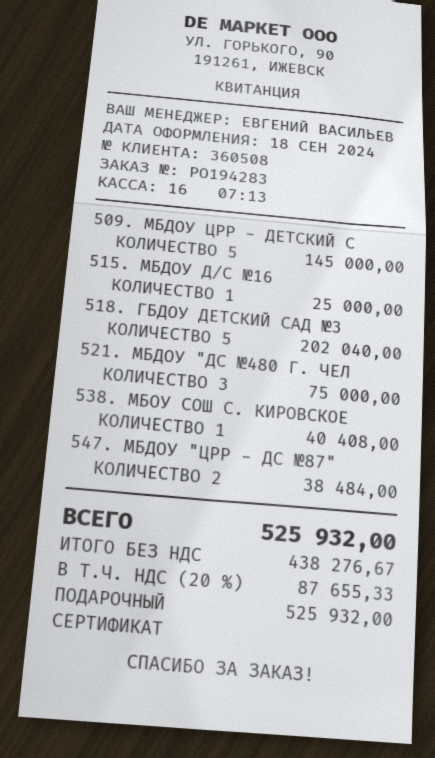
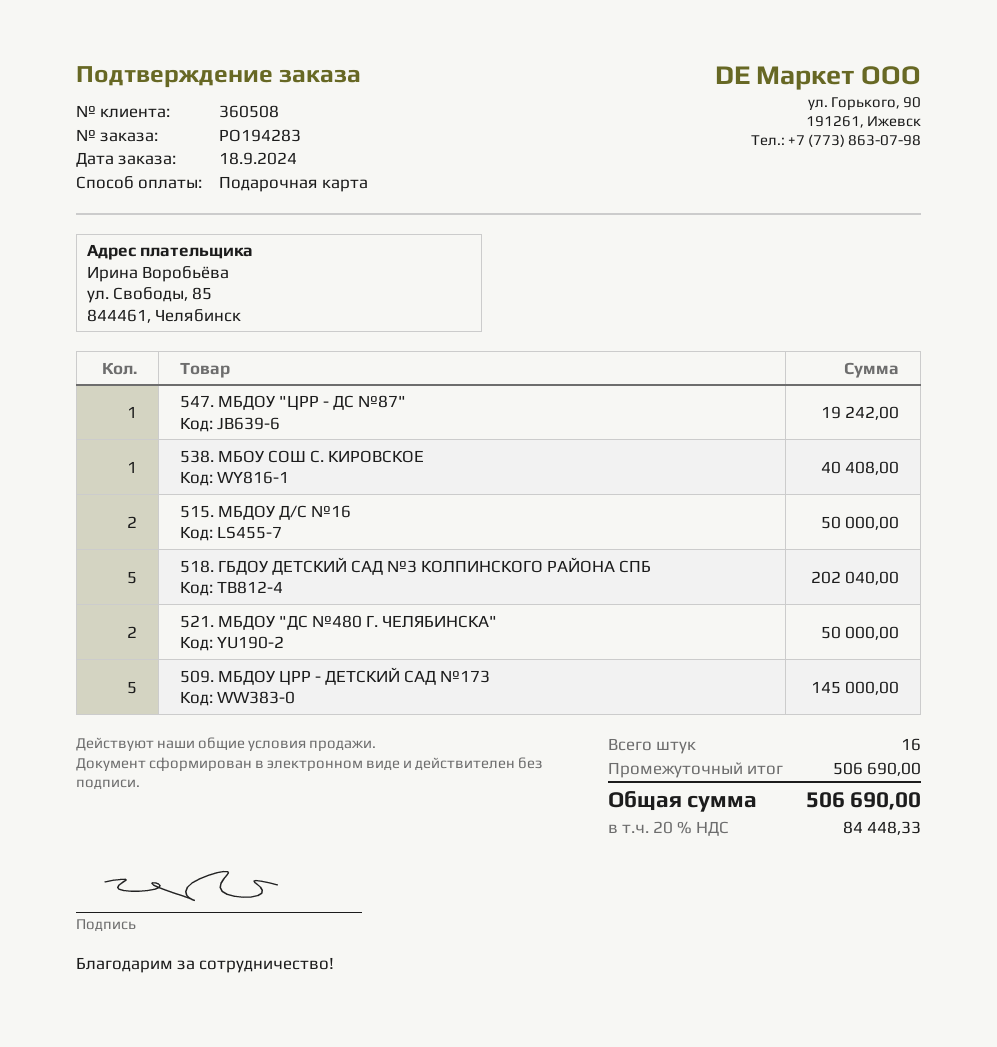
515. МБДОУ Д/С №16: 1 for 25000.00 -> 2 for 50000.00
521. МБДОУ "ДС №480 Г. ЧЕЛ: 3 for 75000.00 -> 2 for 50000.00
547. МБДОУ "ЦРР - ДС №87": 2 for 38484.00 -> 1 for 19242.00
tax: 20% = 87655.33 -> 20% = 84448.33
total: 525932.00 -> 506690.00

